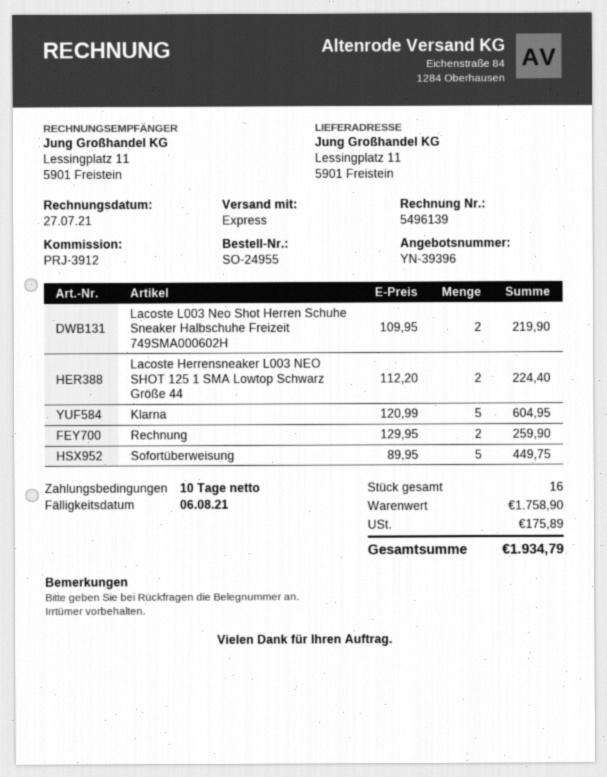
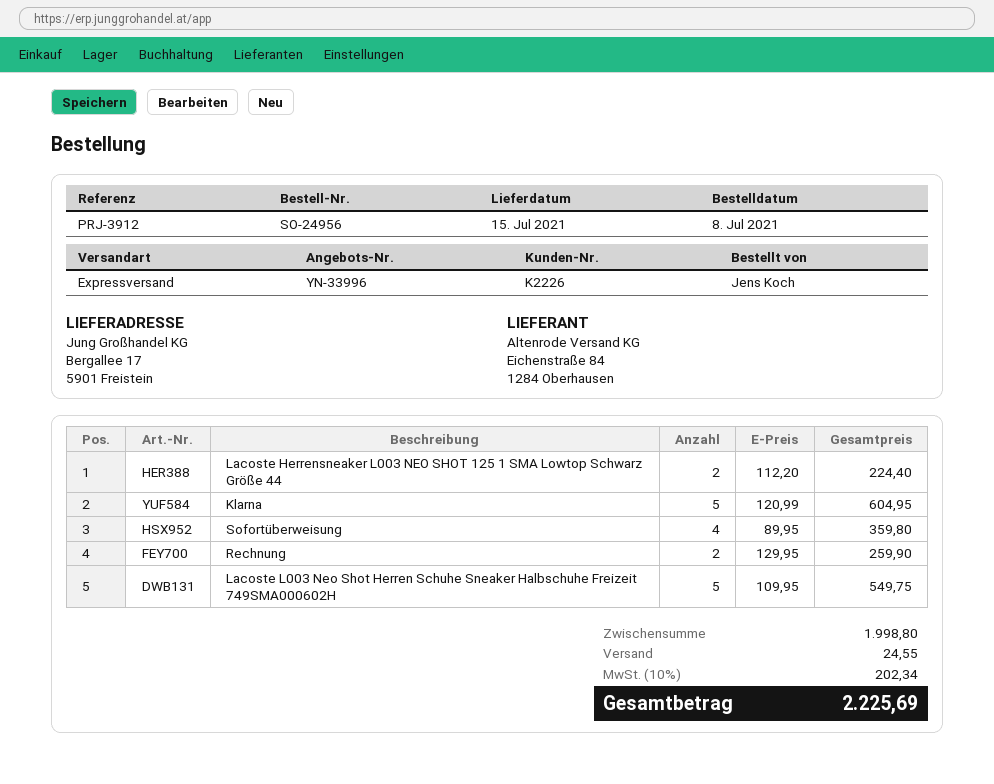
quote number: YN-39396 -> YN-33996
order number: SO-24955 -> SO-24956
ship to: Lessingplatz 11, 5901 Freistein -> Bergallee 17, 5901 Freistein
Lacoste L003 Neo Shot Herren Schuhe Sneaker Halbschuhe Freizeit 749SMA000602H: 2 x 109.95 = 219.90 -> 5 x 109.95 = 549.75
Sofortüberweisung: 5 x 89.95 = 449.75 -> 4 x 89.95 = 359.80
subtotal: 1758.90 -> 1998.80
shipping: none -> 24.55
tax: 175.89 -> 202.34
total: 1934.79 -> 2225.69

